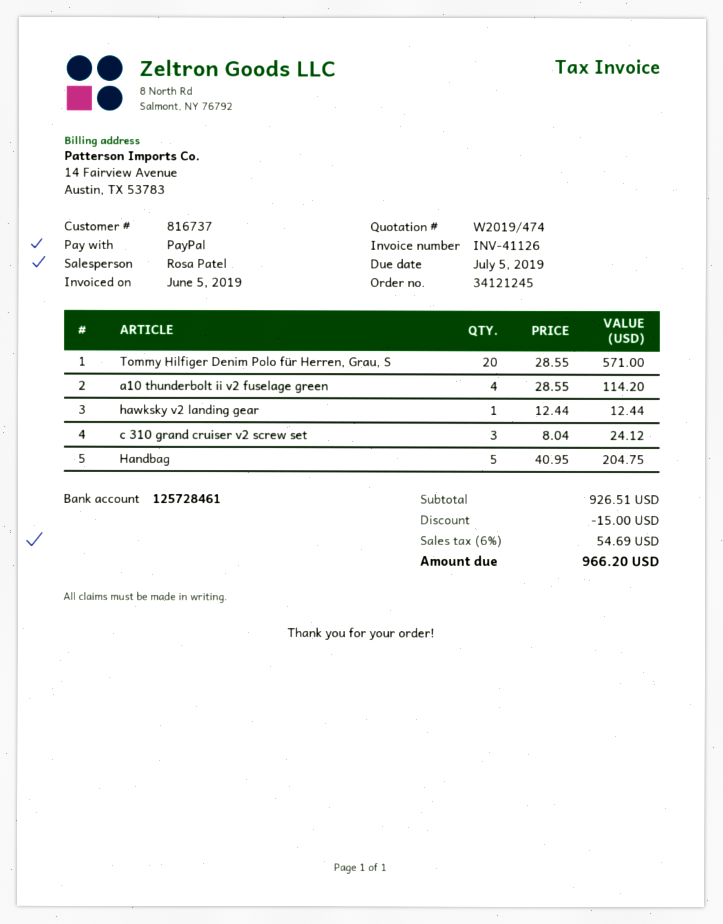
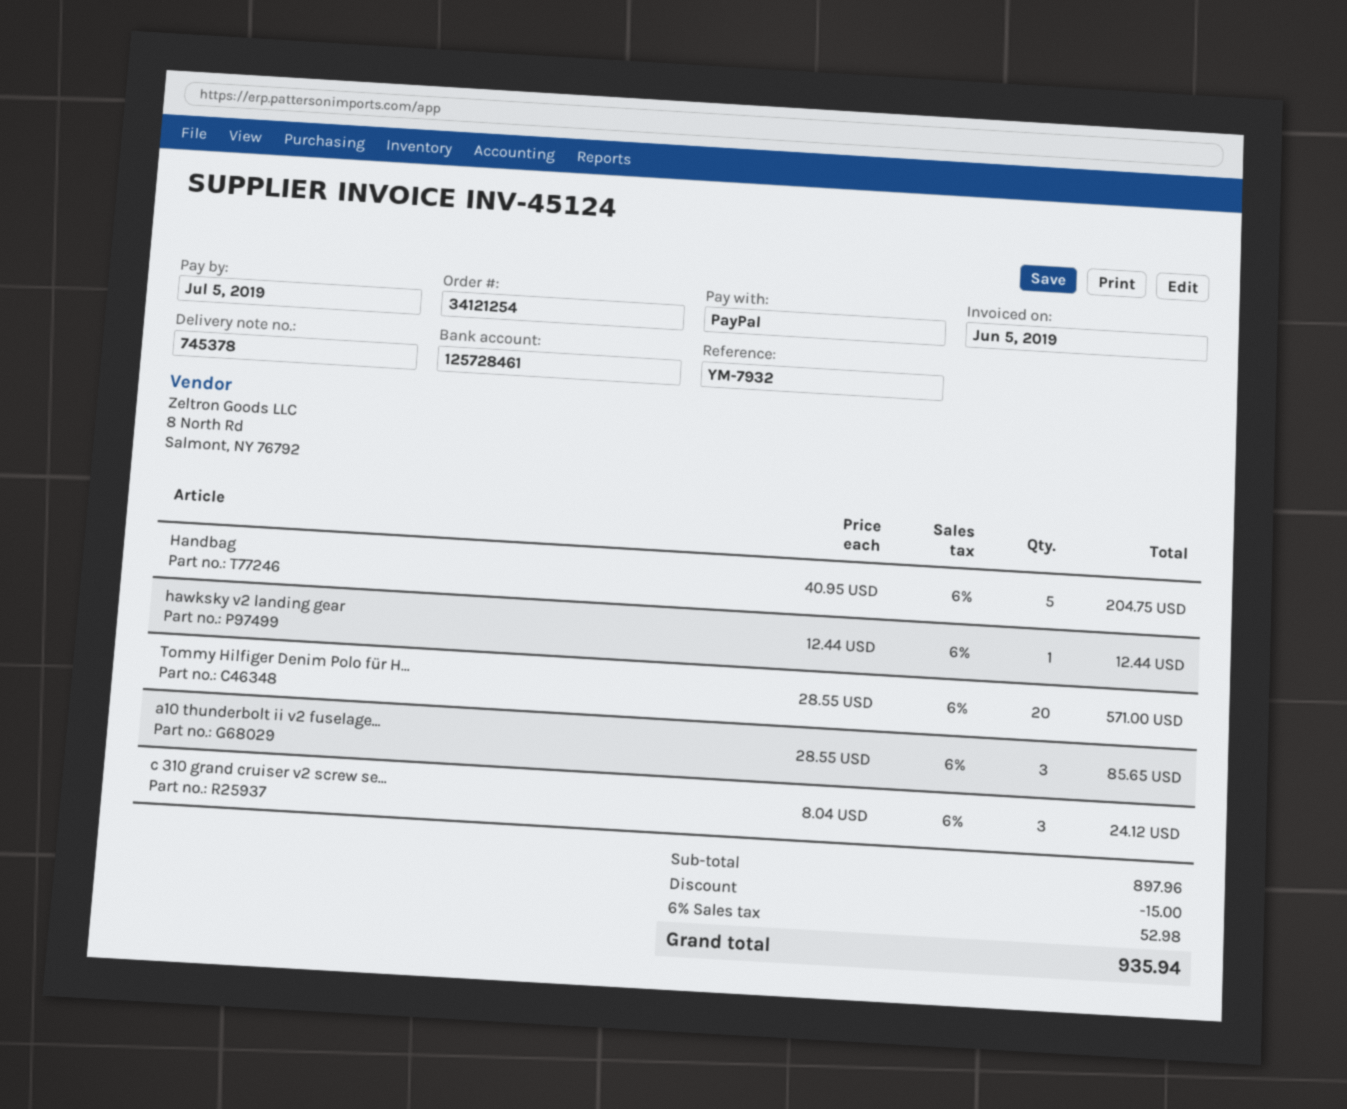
order number: 34121245 -> 34121254
invoice number: INV-41126 -> INV-45124
a10 thunderbolt ii v2 fuselage green: 4 x 28.55 = 114.20 -> 3 x 28.55 = 85.65
subtotal: 926.51 -> 897.96
tax: 6% = 54.69 -> 6% = 52.98
total: 966.20 -> 935.94

